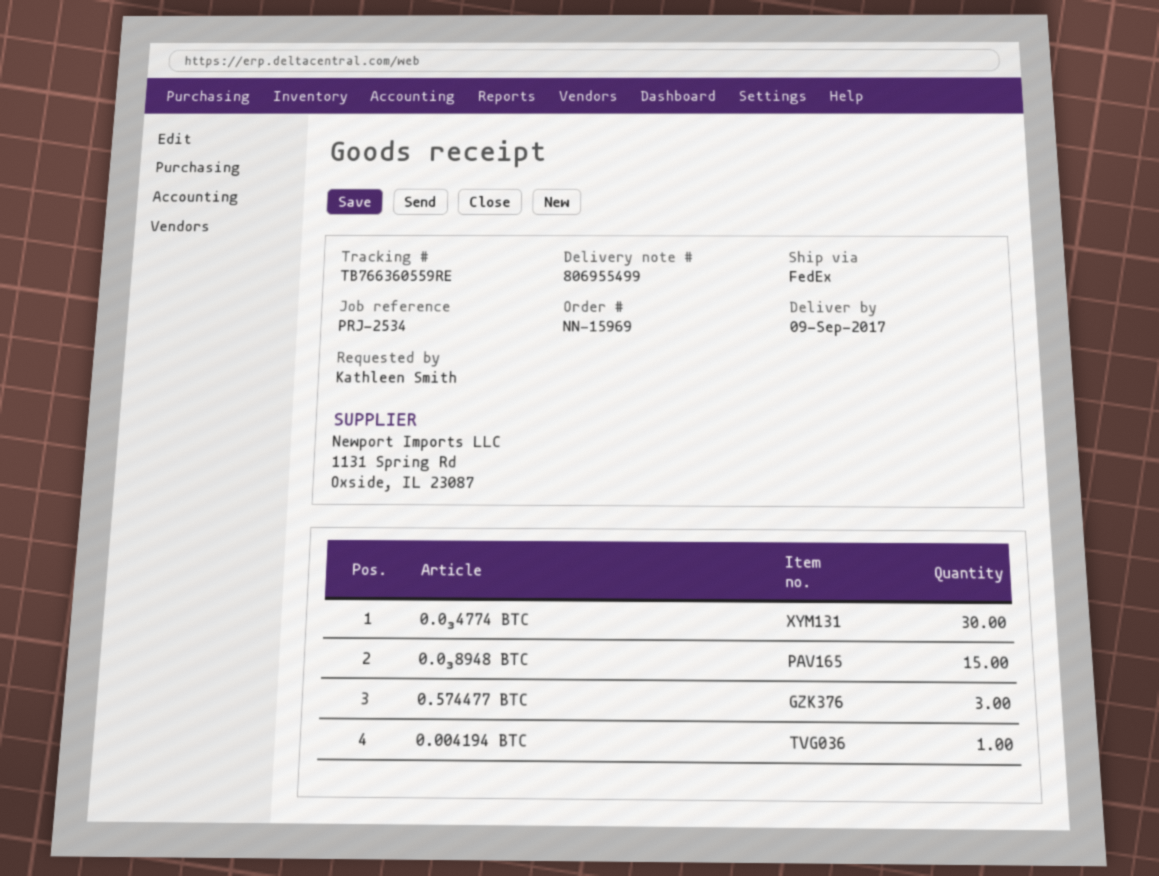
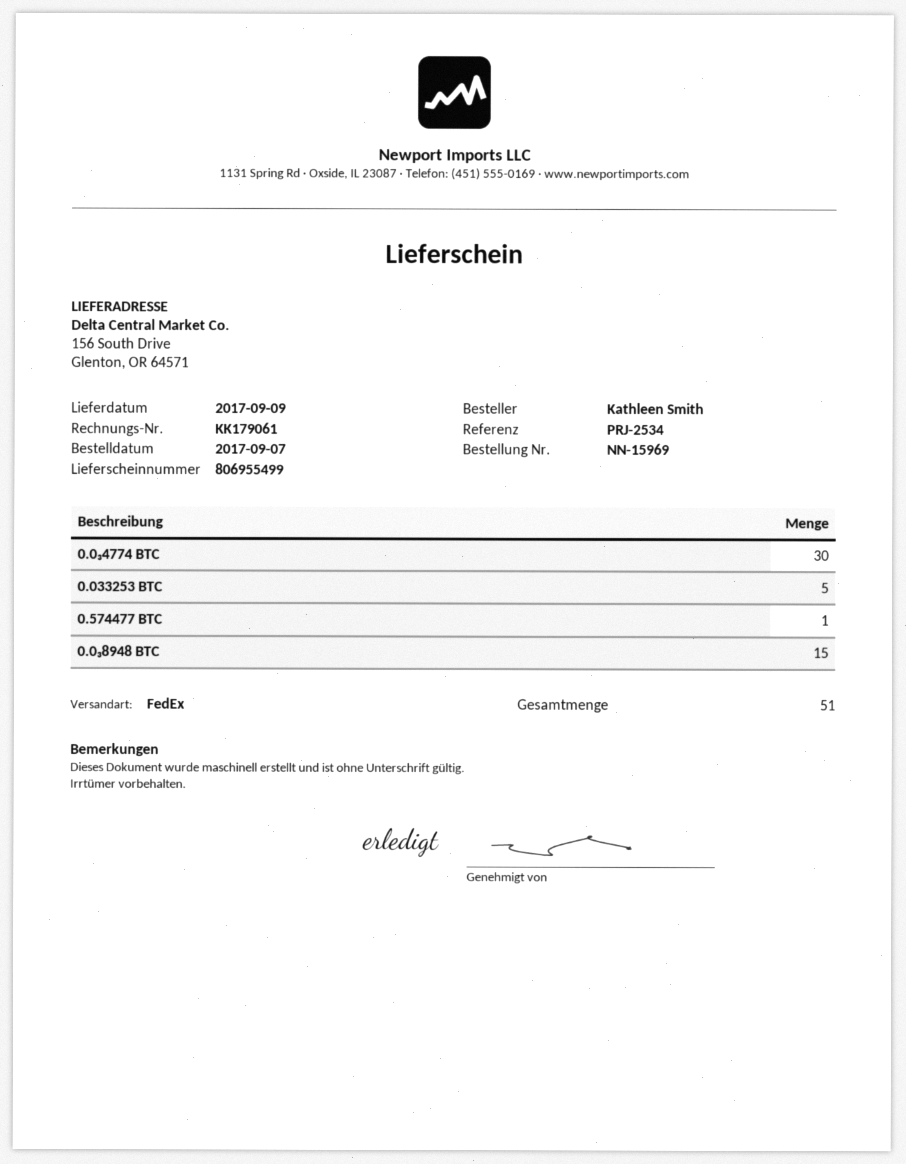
0.574477 BTC: 3 -> 1
0.004194 BTC: 1 -> none
0.033253 BTC: none -> 5

